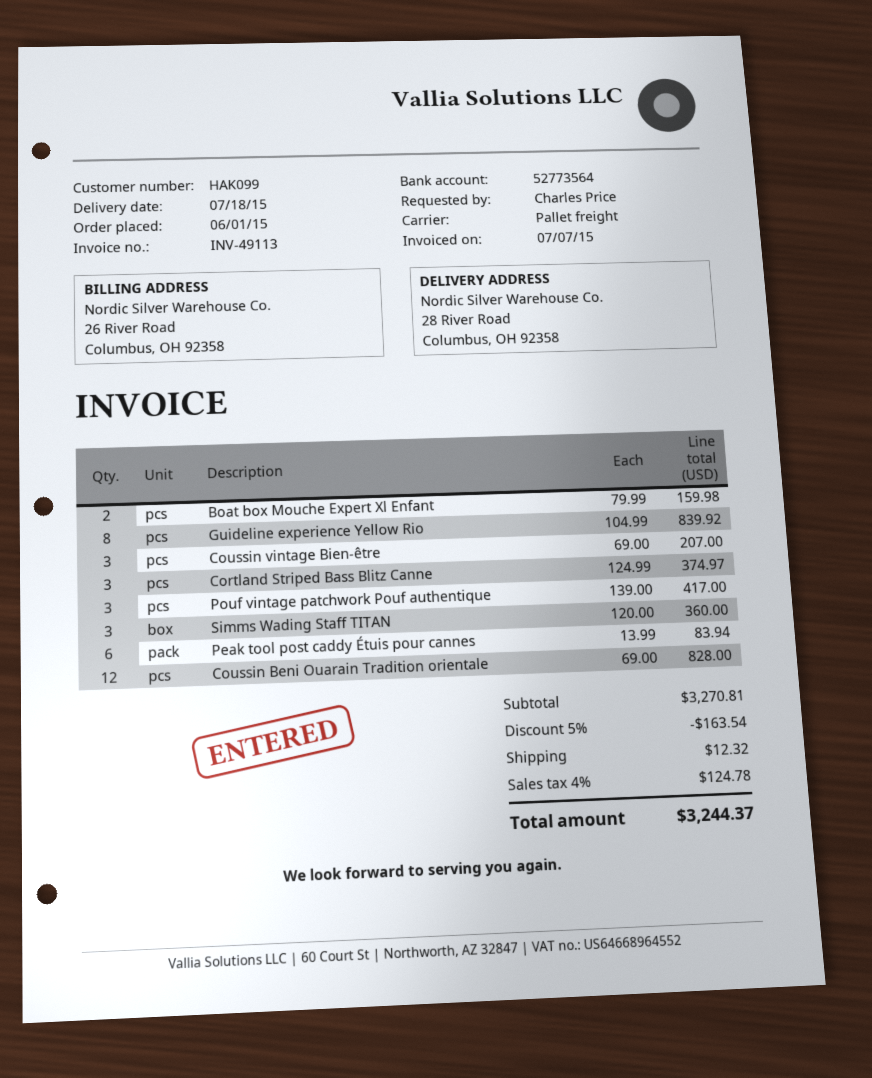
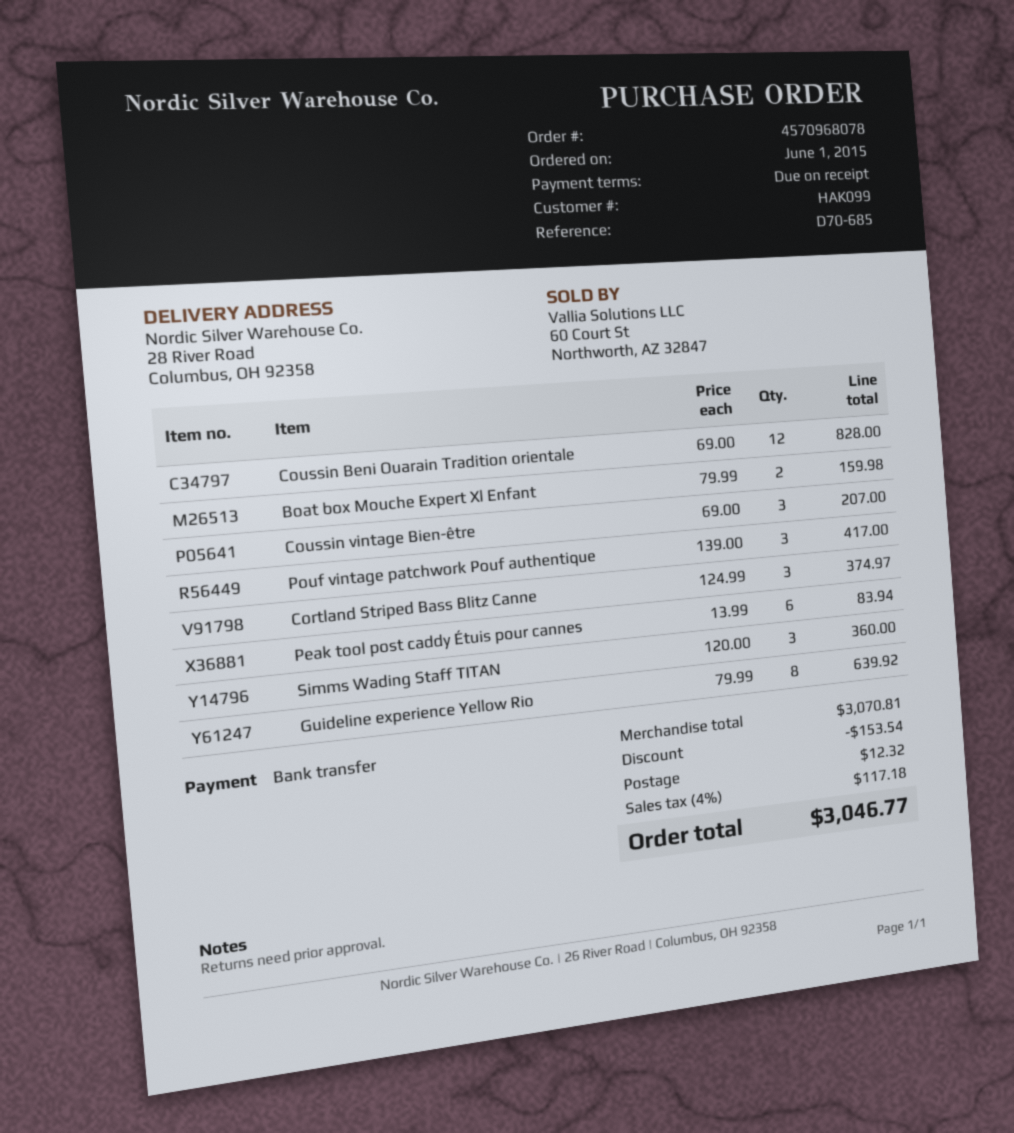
Guideline experience Yellow Rio: 8 x 104.99 = 839.92 -> 8 x 79.99 = 639.92
subtotal: 3270.81 -> 3070.81
discount: 163.54 -> 153.54
tax: 4% = 124.78 -> 4% = 117.18
total: 3244.37 -> 3046.77

